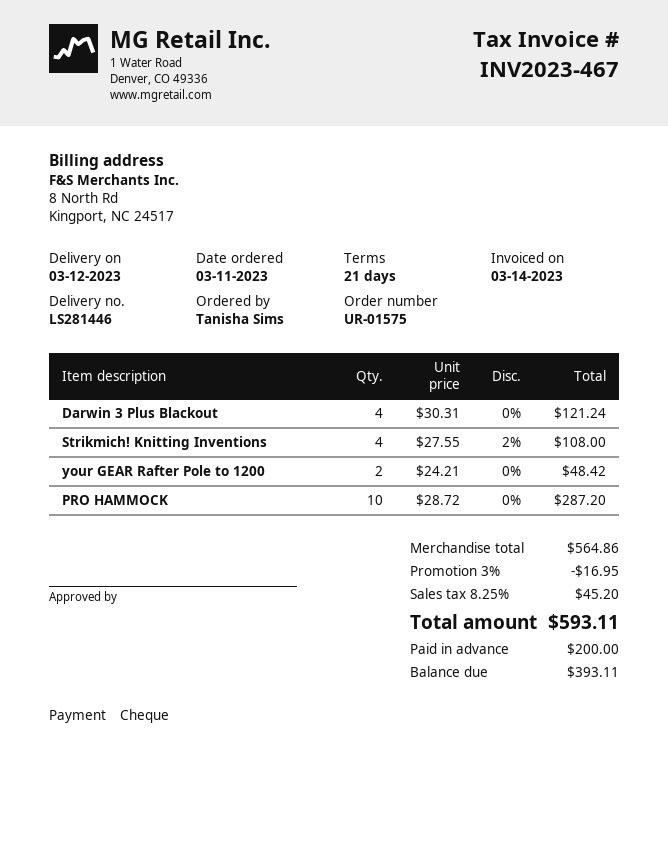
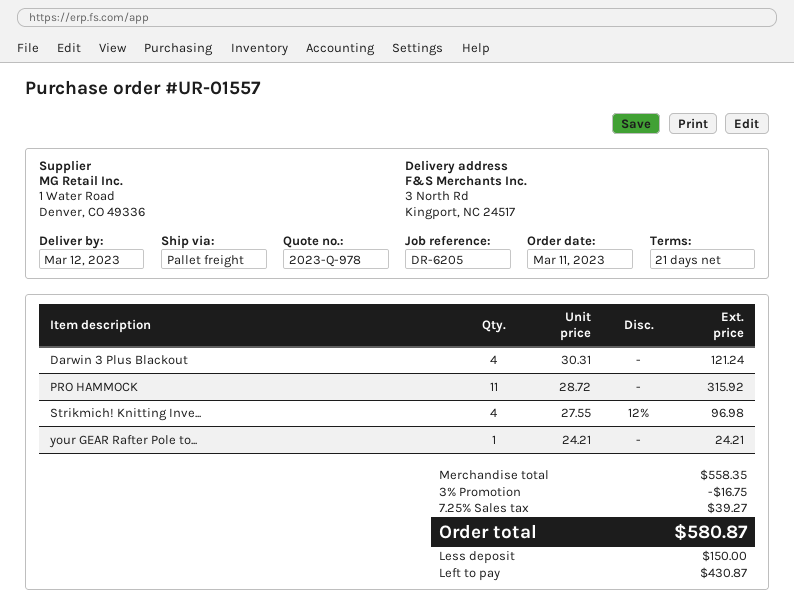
order number: UR-01575 -> UR-01557
Strikmich! Knitting Inventions: 4 x 27.55 - 2% = 108.00 -> 4 x 27.55 - 12% = 96.98
your GEAR Rafter Pole to 1200: 2 x 24.21 = 48.42 -> 1 x 24.21 = 24.21
PRO HAMMOCK: 10 x 28.72 = 287.20 -> 11 x 28.72 = 315.92
subtotal: 564.86 -> 558.35
discount: 3% = 16.95 -> 3% = 16.75
tax: 8.25% = 45.20 -> 7.25% = 39.27
total: 593.11 -> 580.87
deposit: 200.00 -> 150.00
balance: 393.11 -> 430.87

